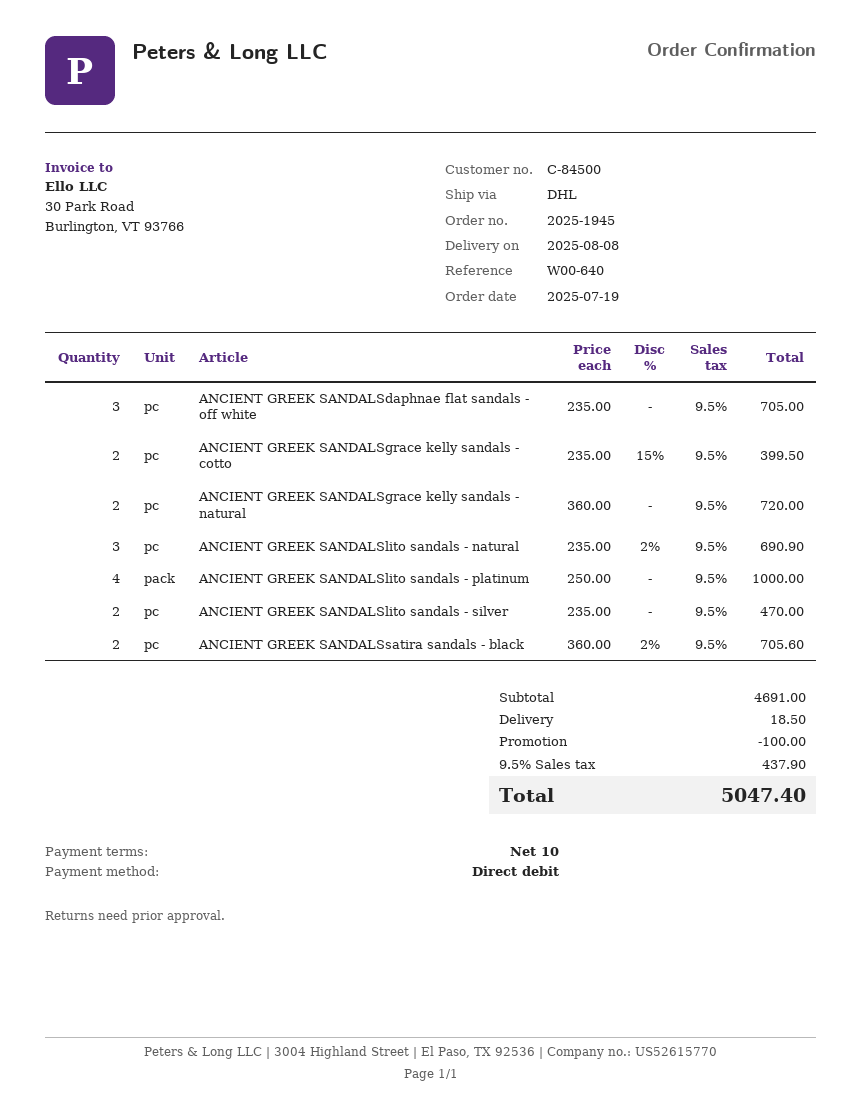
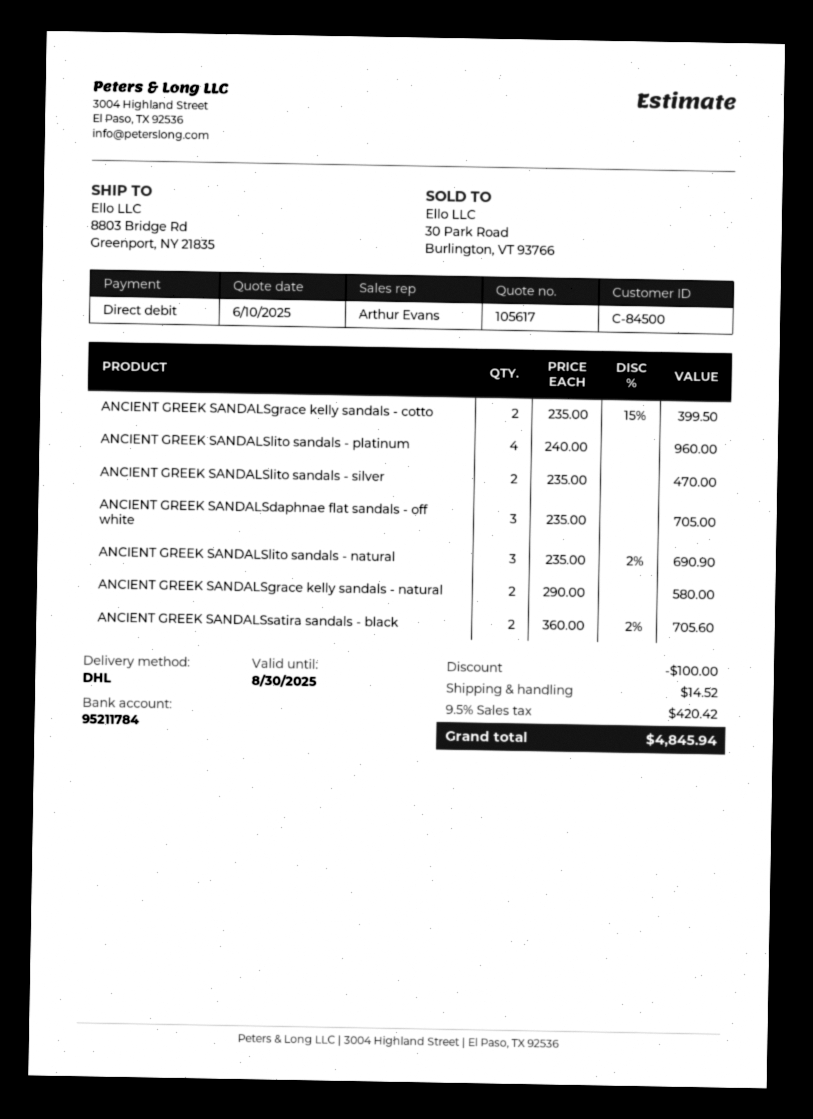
ANCIENT GREEK SANDALSgrace kelly sandals - natural: 2 x 360.00 = 720.00 -> 2 x 290.00 = 580.00
ANCIENT GREEK SANDALSlito sandals - platinum: 4 x 250.00 = 1000.00 -> 4 x 240.00 = 960.00
shipping: 18.50 -> 14.52
tax: 9.5% = 437.90 -> 9.5% = 420.42
total: 5047.40 -> 4845.94

